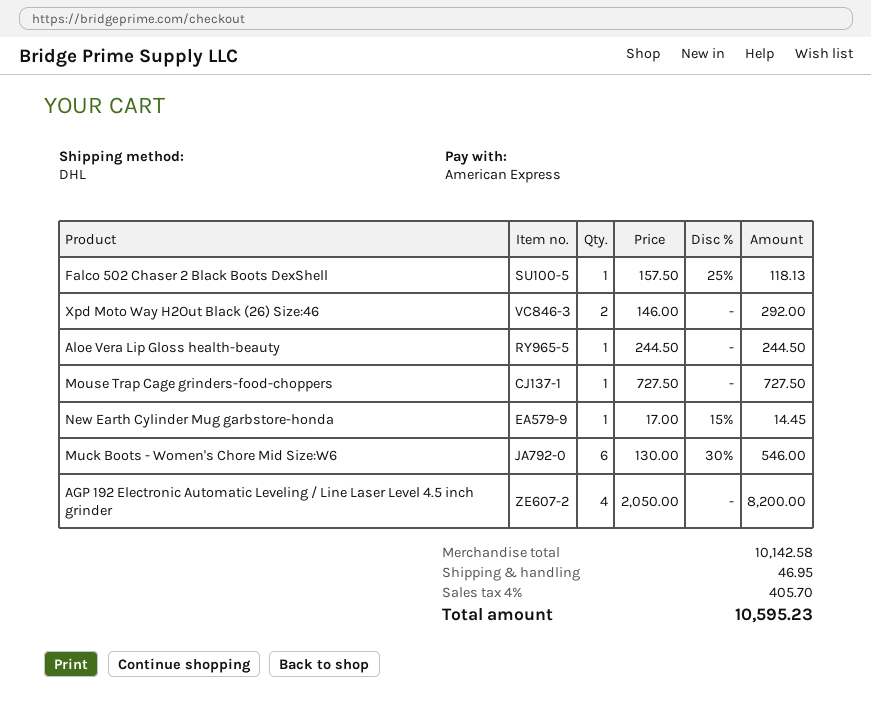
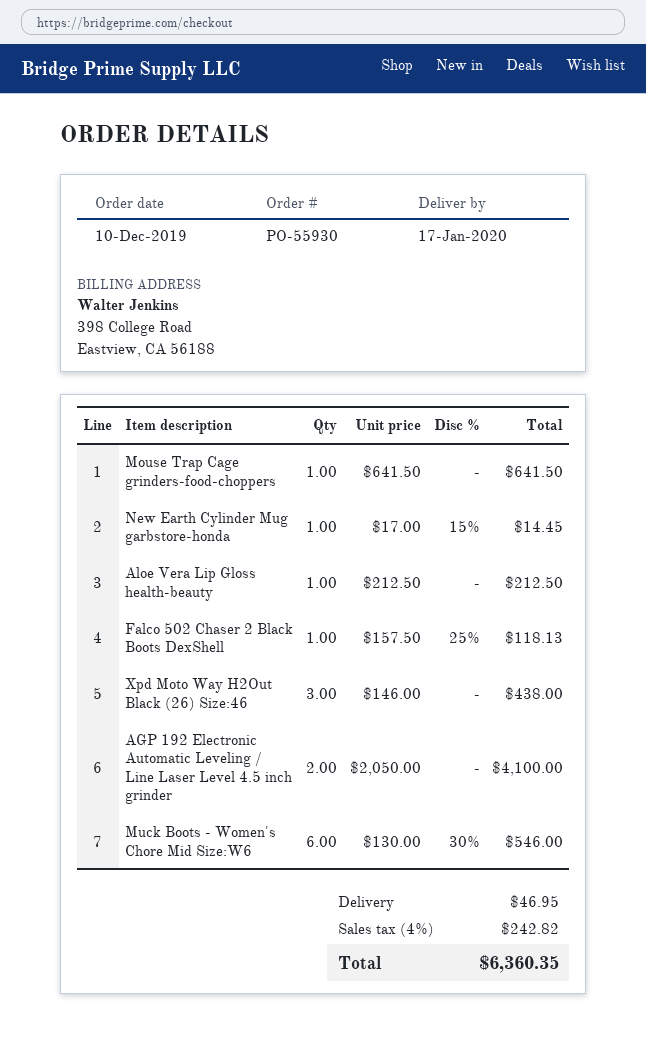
Xpd Moto Way H2Out Black (26) Size:46: 2 x 146.00 = 292.00 -> 3 x 146.00 = 438.00
Aloe Vera Lip Gloss health-beauty: 1 x 244.50 = 244.50 -> 1 x 212.50 = 212.50
Mouse Trap Cage grinders-food-choppers: 1 x 727.50 = 727.50 -> 1 x 641.50 = 641.50
AGP 192 Electronic Automatic Leveling / Line Laser Level 4.5 inch grinder: 4 x 2050.00 = 8200.00 -> 2 x 2050.00 = 4100.00
tax: 4% = 405.70 -> 4% = 242.82
total: 10595.23 -> 6360.35

